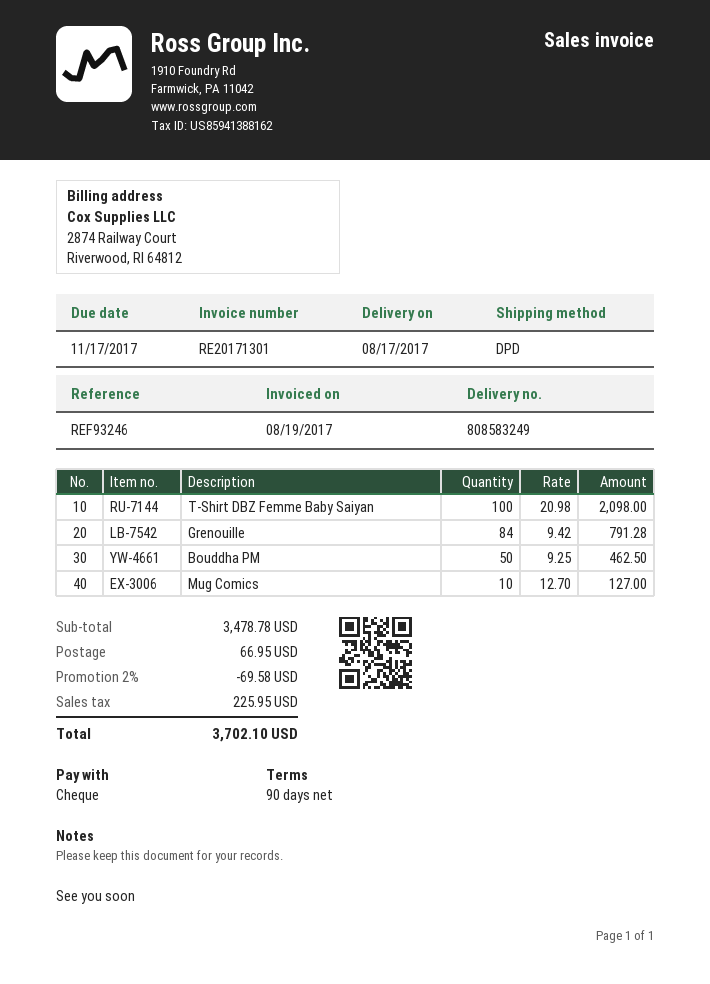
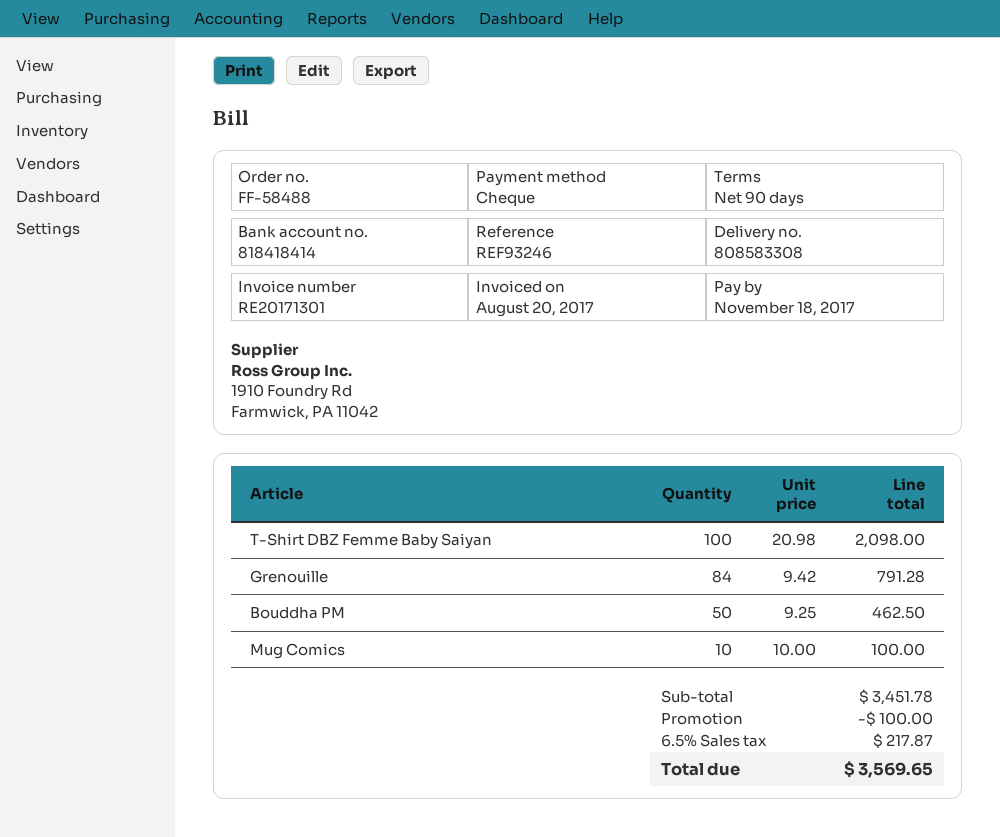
delivery note number: 808583249 -> 808583308
invoice date: 2017-08-19 -> 2017-08-20
due date: 2017-11-17 -> 2017-11-18
Mug Comics: 10 x 12.70 = 127.00 -> 10 x 10.00 = 100.00
subtotal: 3478.78 -> 3451.78
discount: 69.58 -> 100.00
shipping: 66.95 -> none
tax: 225.95 -> 217.87
total: 3702.10 -> 3569.65

